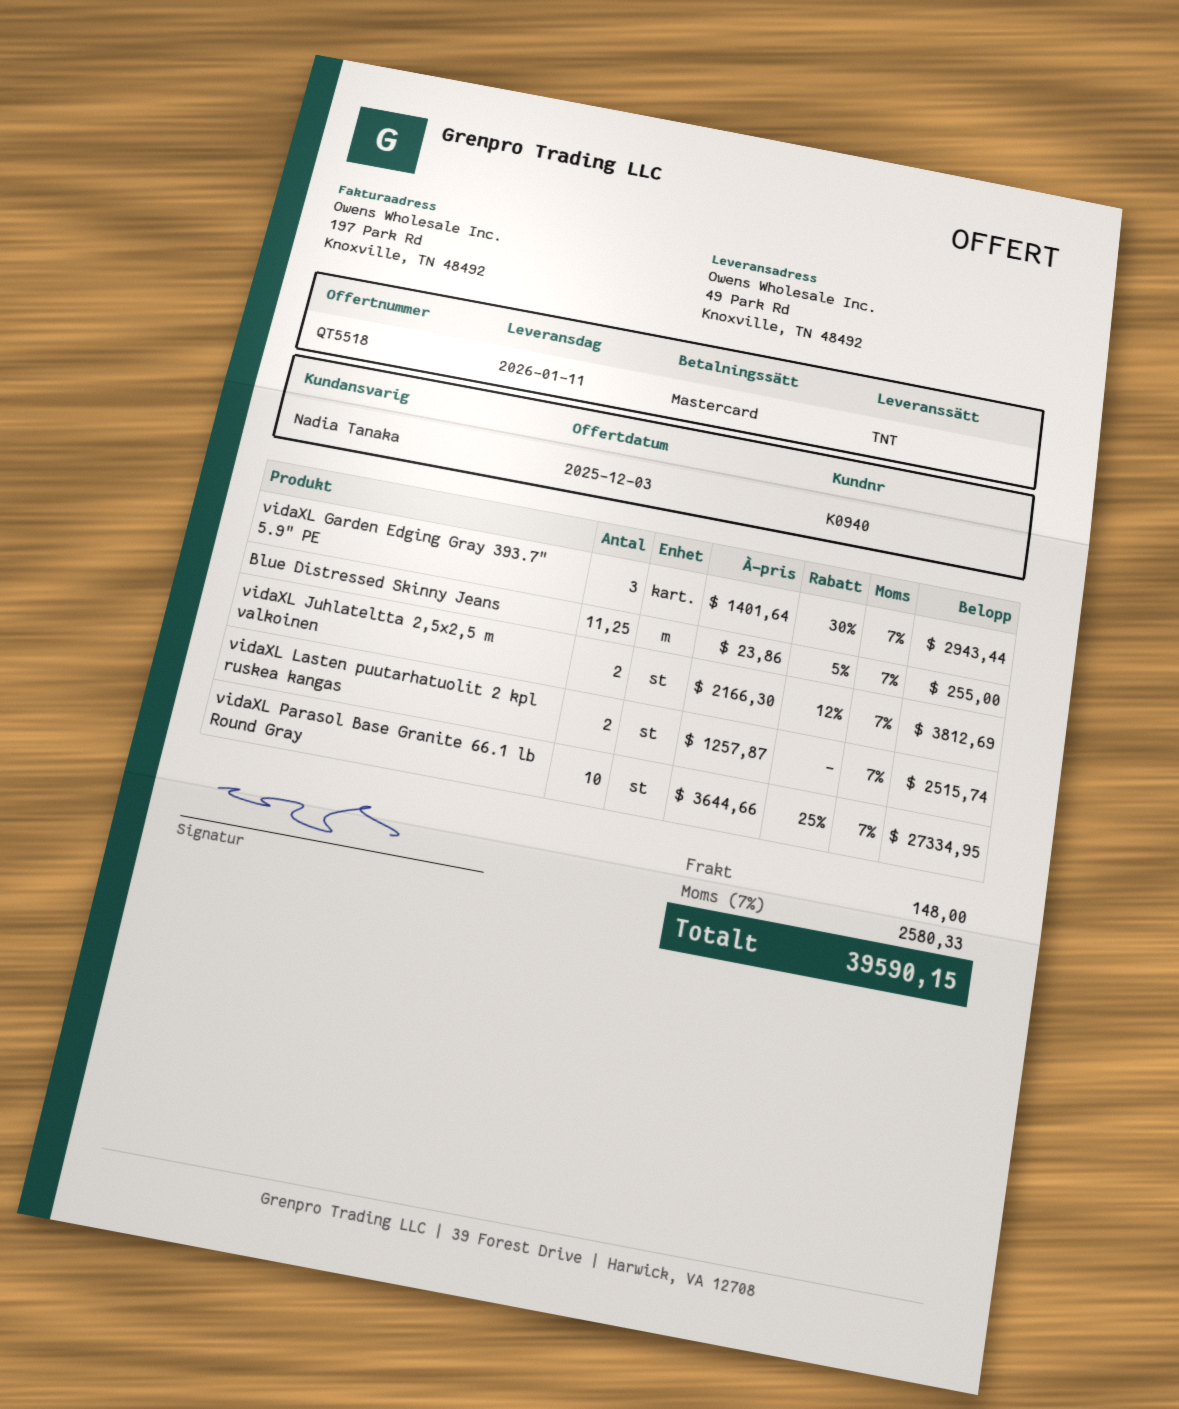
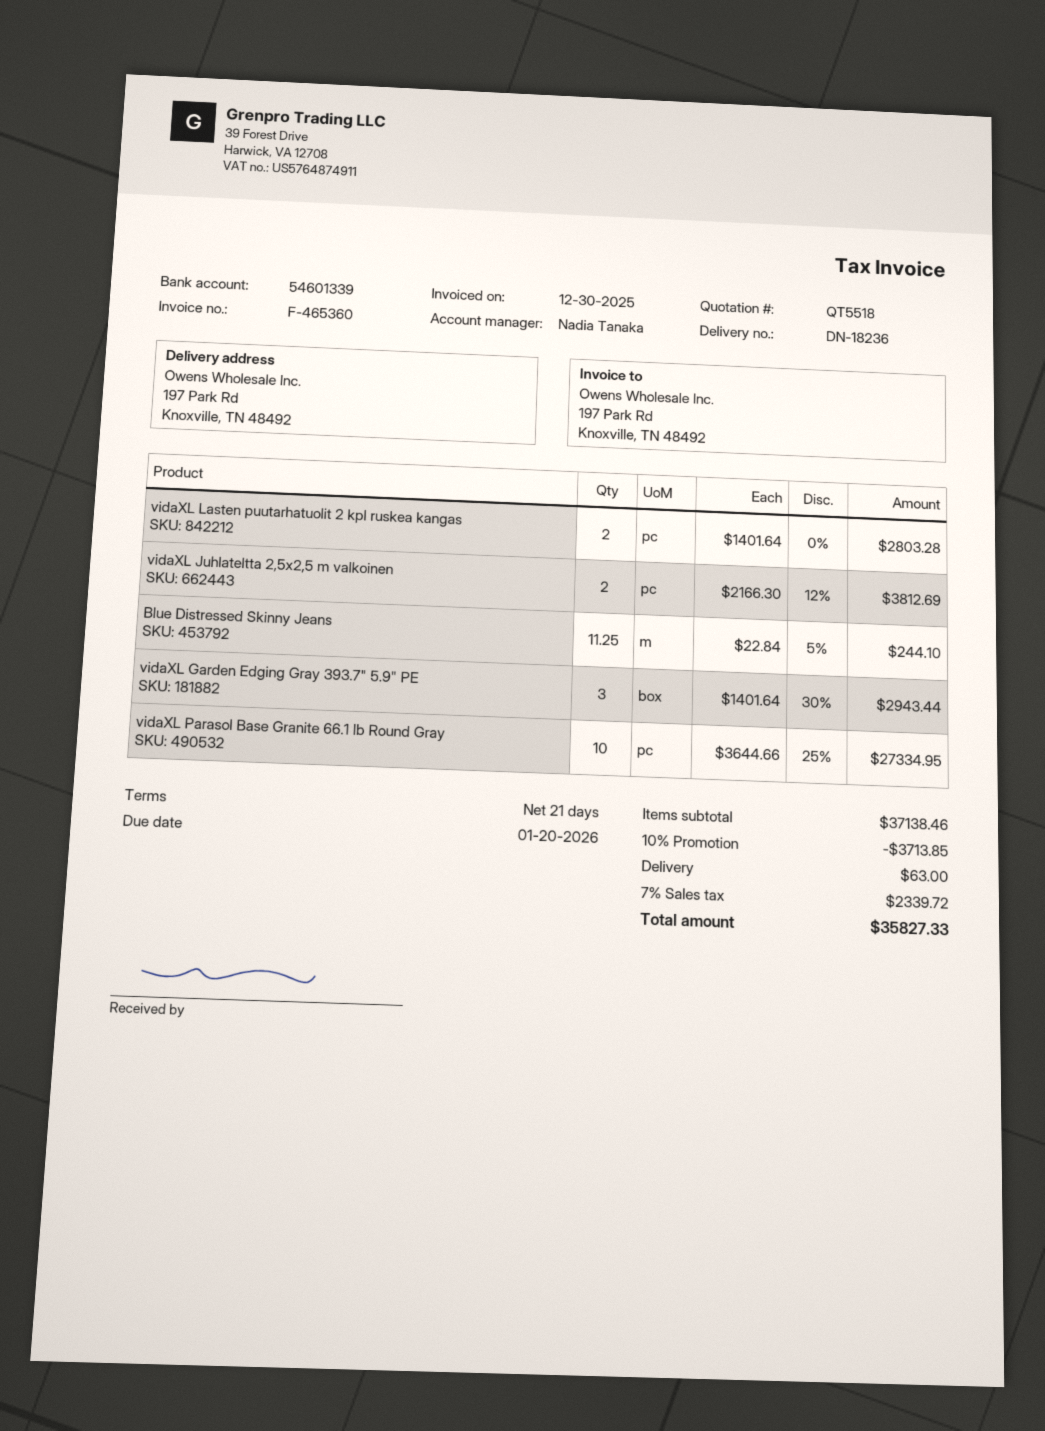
ship to: 49 Park Rd, Knoxville, TN 48492 -> 197 Park Rd, Knoxville, TN 48492
Blue Distressed Skinny Jeans: 11.25 x 23.86 - 5% = 255.00 -> 11.25 x 22.84 - 5% = 244.10
vidaXL Lasten puutarhatuolit 2 kpl ruskea kangas: 2 x 1257.87 = 2515.74 -> 2 x 1401.64 = 2803.28
discount: none -> 10% = 3713.85
shipping: 148.00 -> 63.00
tax: 7% = 2580.33 -> 7% = 2339.72
total: 39590.15 -> 35827.33

